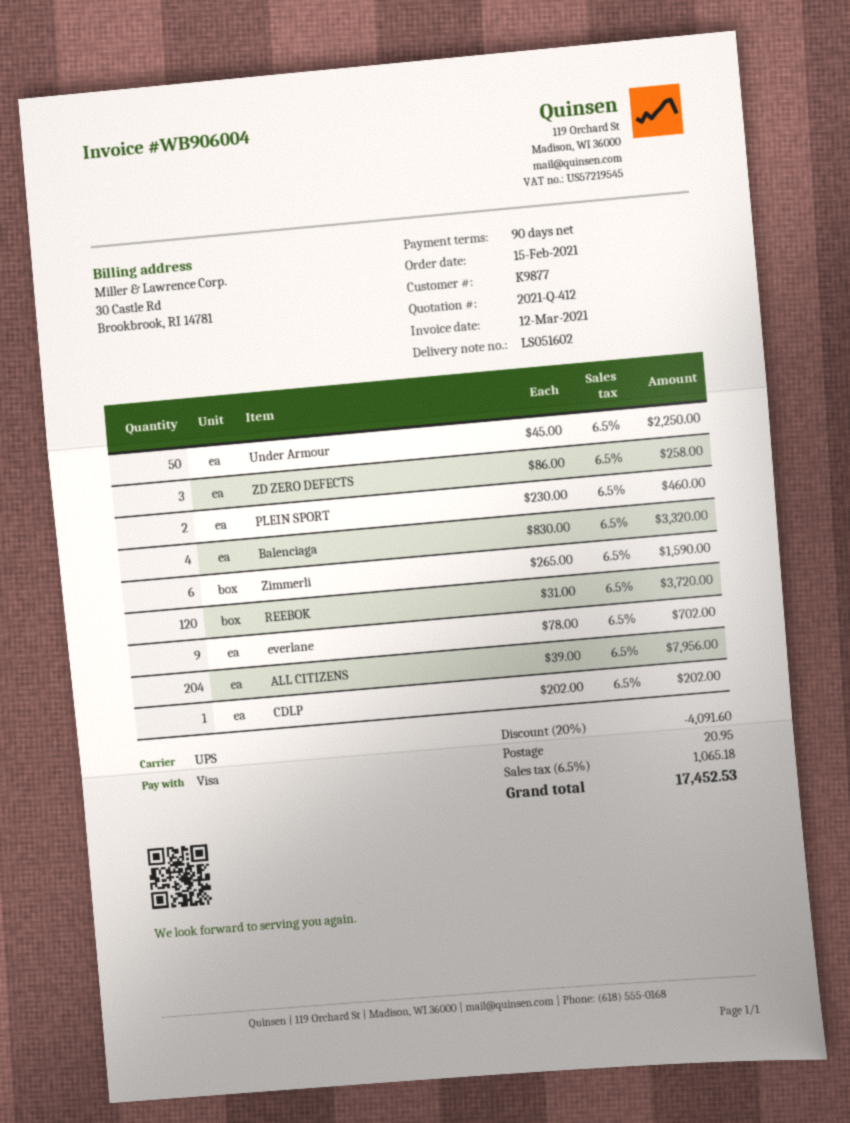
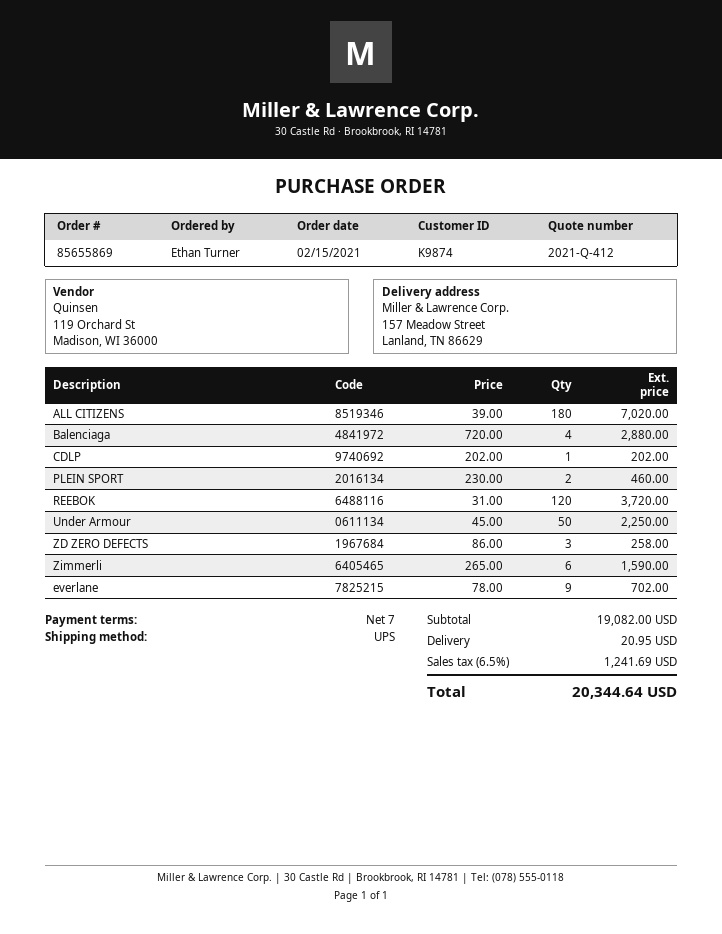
payment terms: 90 days -> 7 days
customer number: K9877 -> K9874
Balenciaga: 4 x 830.00 = 3320.00 -> 4 x 720.00 = 2880.00
ALL CITIZENS: 204 x 39.00 = 7956.00 -> 180 x 39.00 = 7020.00
discount: 20% = 4091.60 -> none
tax: 6.5% = 1065.18 -> 6.5% = 1241.69
total: 17452.53 -> 20344.64

